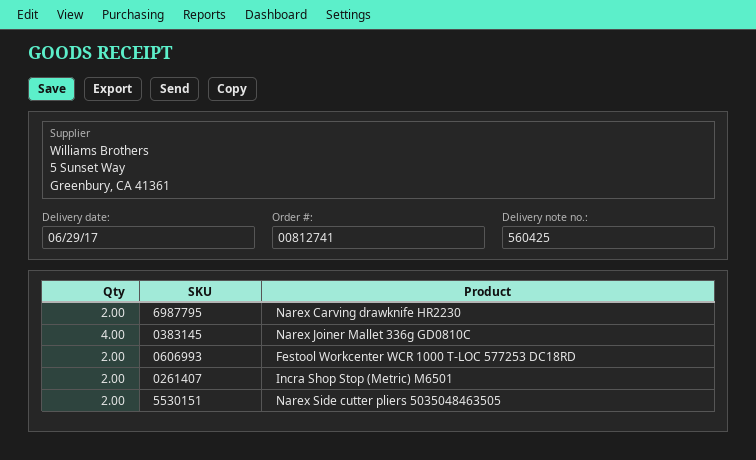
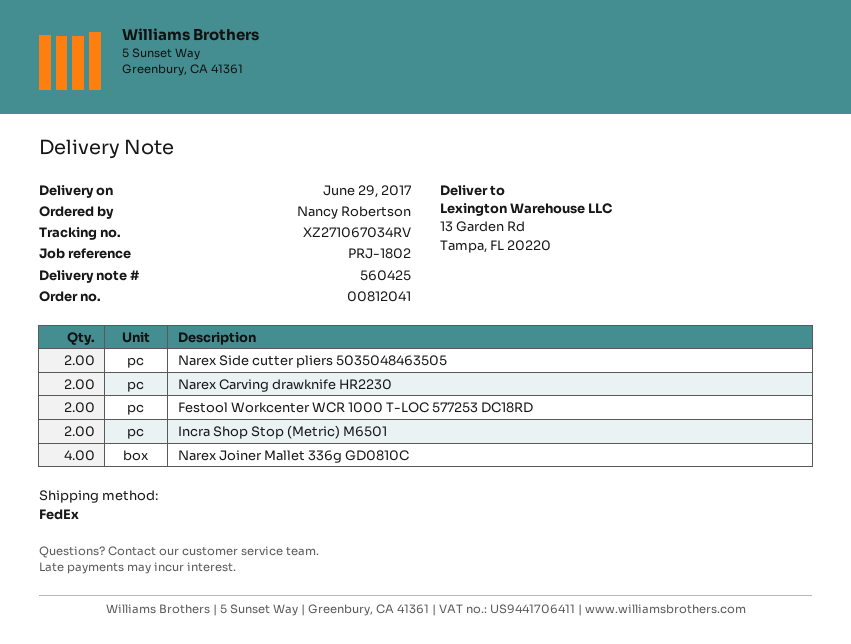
order number: 00812741 -> 00812041

